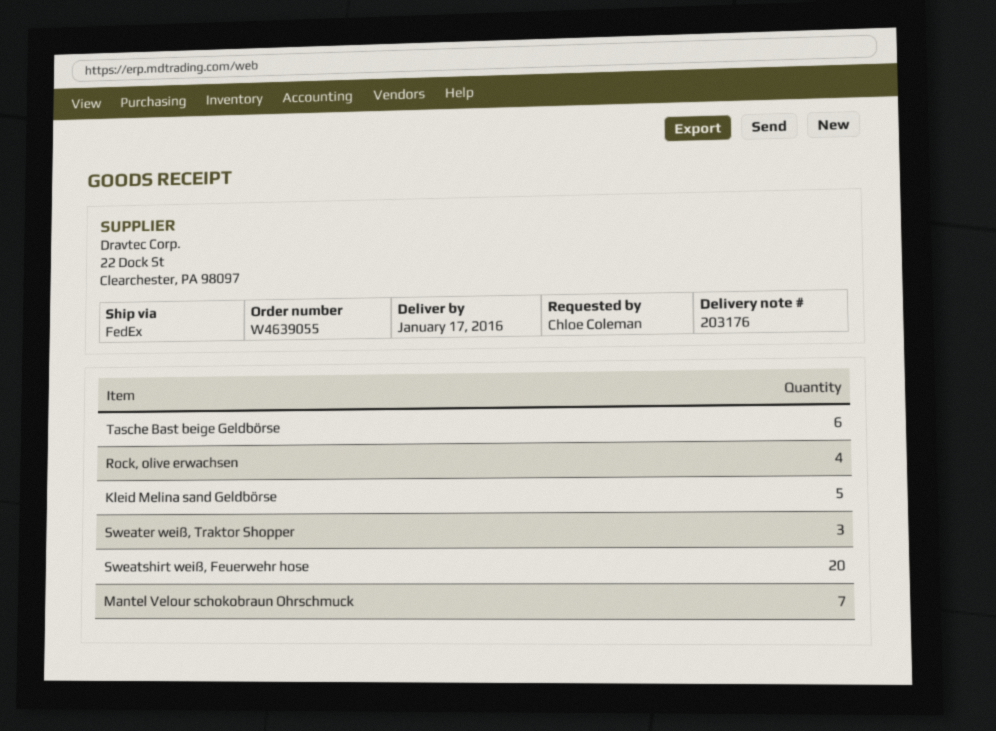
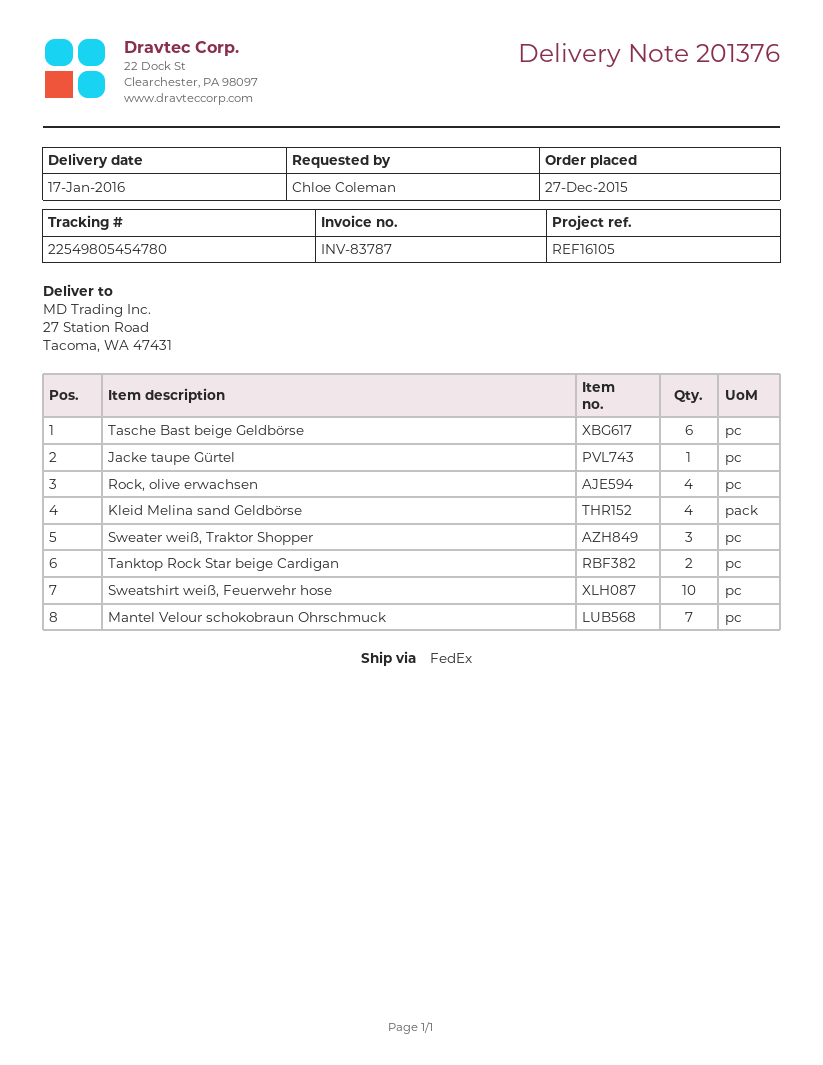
delivery note number: 203176 -> 201376
Kleid Melina sand Geldbörse: 5 -> 4
Sweatshirt weiß, Feuerwehr hose: 20 -> 10
Jacke taupe Gürtel: none -> 1
Tanktop Rock Star beige Cardigan: none -> 2

